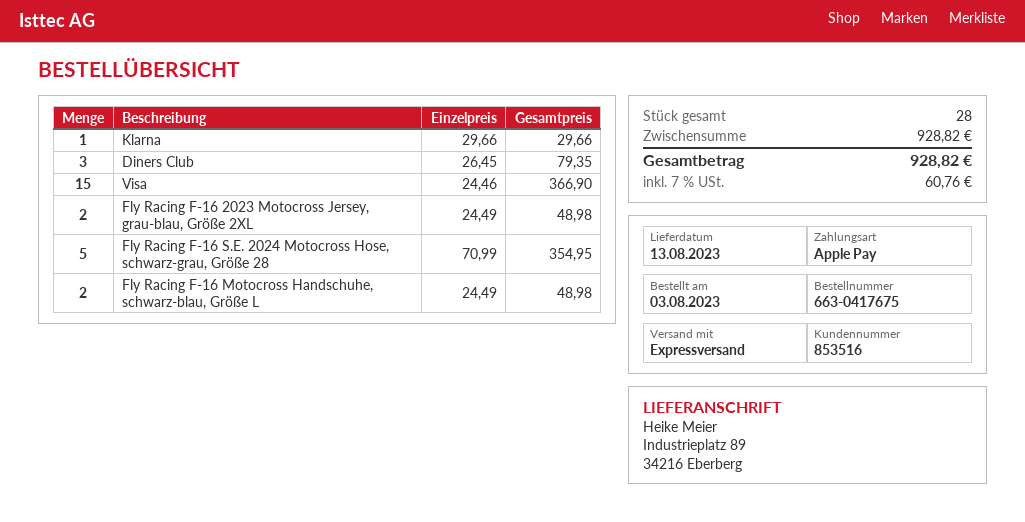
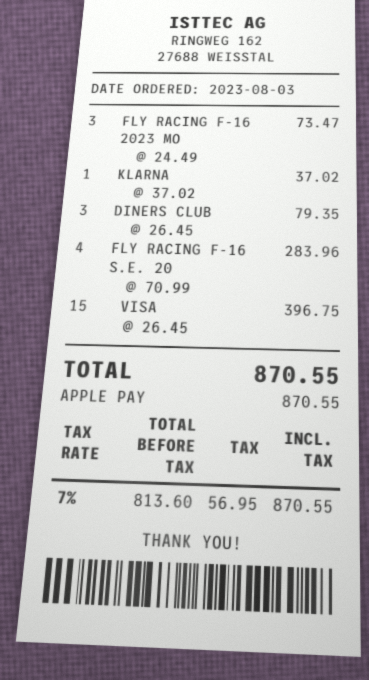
Klarna: 1 x 29.66 = 29.66 -> 1 x 37.02 = 37.02
Visa: 15 x 24.46 = 366.90 -> 15 x 26.45 = 396.75
Fly Racing F-16 2023 Motocross Jersey, grau-blau, Größe 2XL: 2 x 24.49 = 48.98 -> 3 x 24.49 = 73.47
Fly Racing F-16 S.E. 2024 Motocross Hose, schwarz-grau, Größe 28: 5 x 70.99 = 354.95 -> 4 x 70.99 = 283.96
Fly Racing F-16 Motocross Handschuhe, schwarz-blau, Größe L: 2 x 24.49 = 48.98 -> none
tax: 7% = 60.76 -> 7% = 56.95
total: 928.82 -> 870.55

